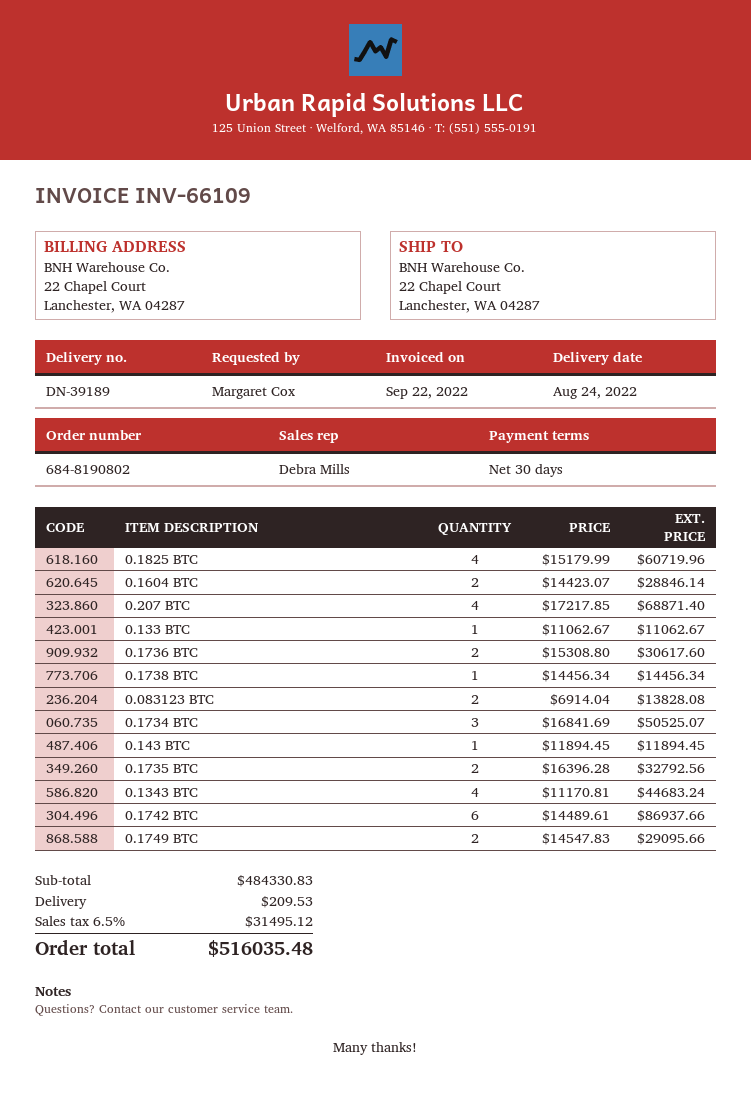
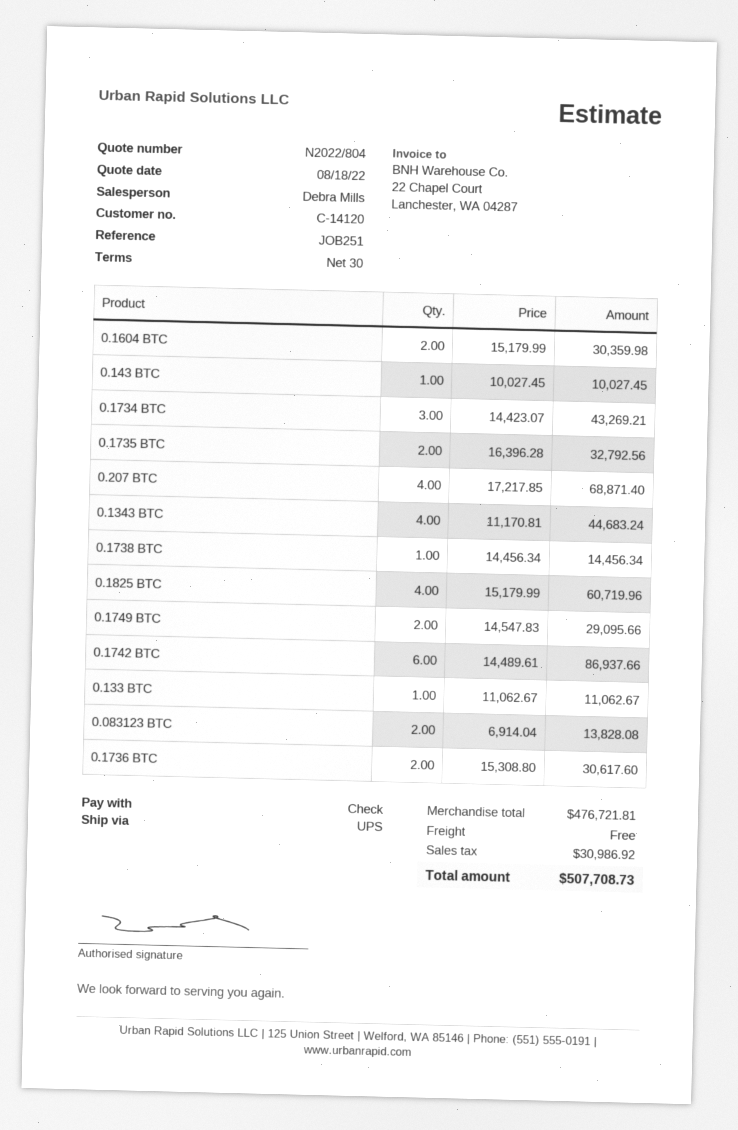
0.1604 BTC: 2 x 14423.07 = 28846.14 -> 2 x 15179.99 = 30359.98
0.1734 BTC: 3 x 16841.69 = 50525.07 -> 3 x 14423.07 = 43269.21
0.143 BTC: 1 x 11894.45 = 11894.45 -> 1 x 10027.45 = 10027.45
subtotal: 484330.83 -> 476721.81
shipping: 209.53 -> 0.00
tax: 31495.12 -> 30986.92
total: 516035.48 -> 507708.73

